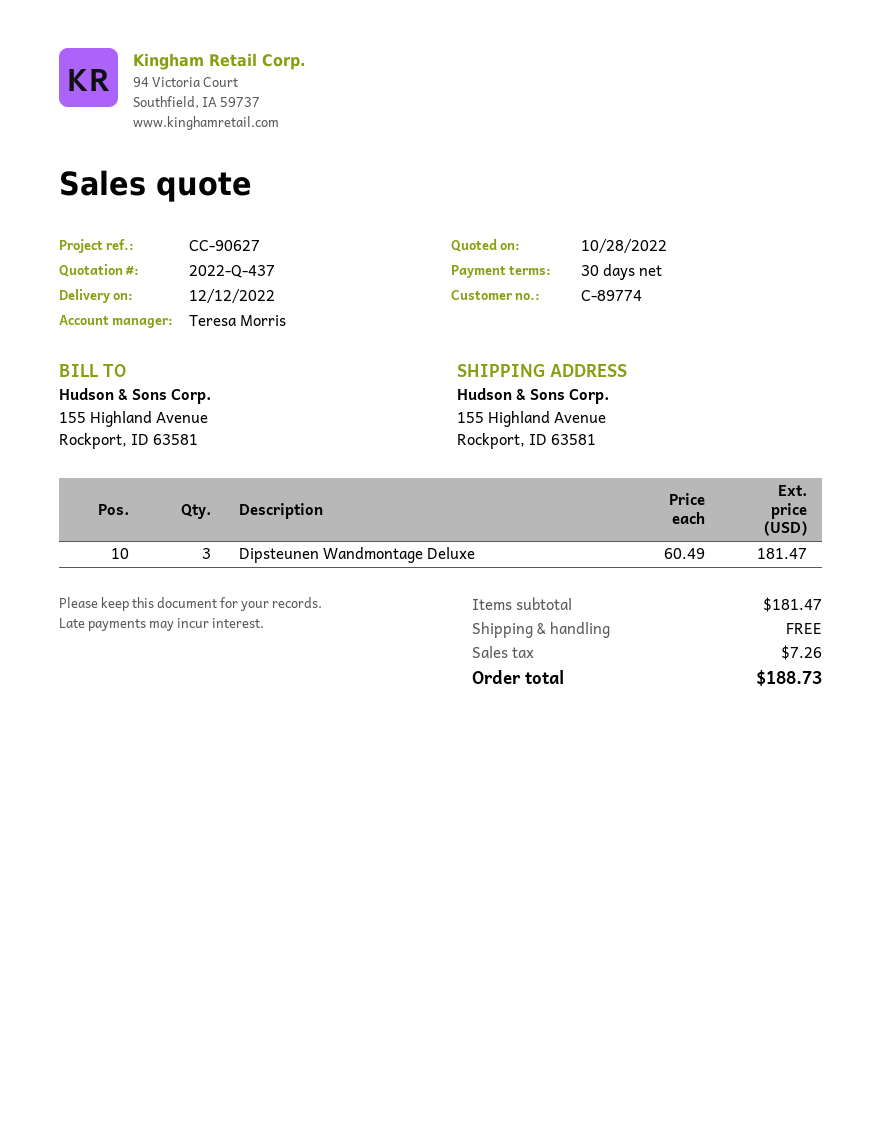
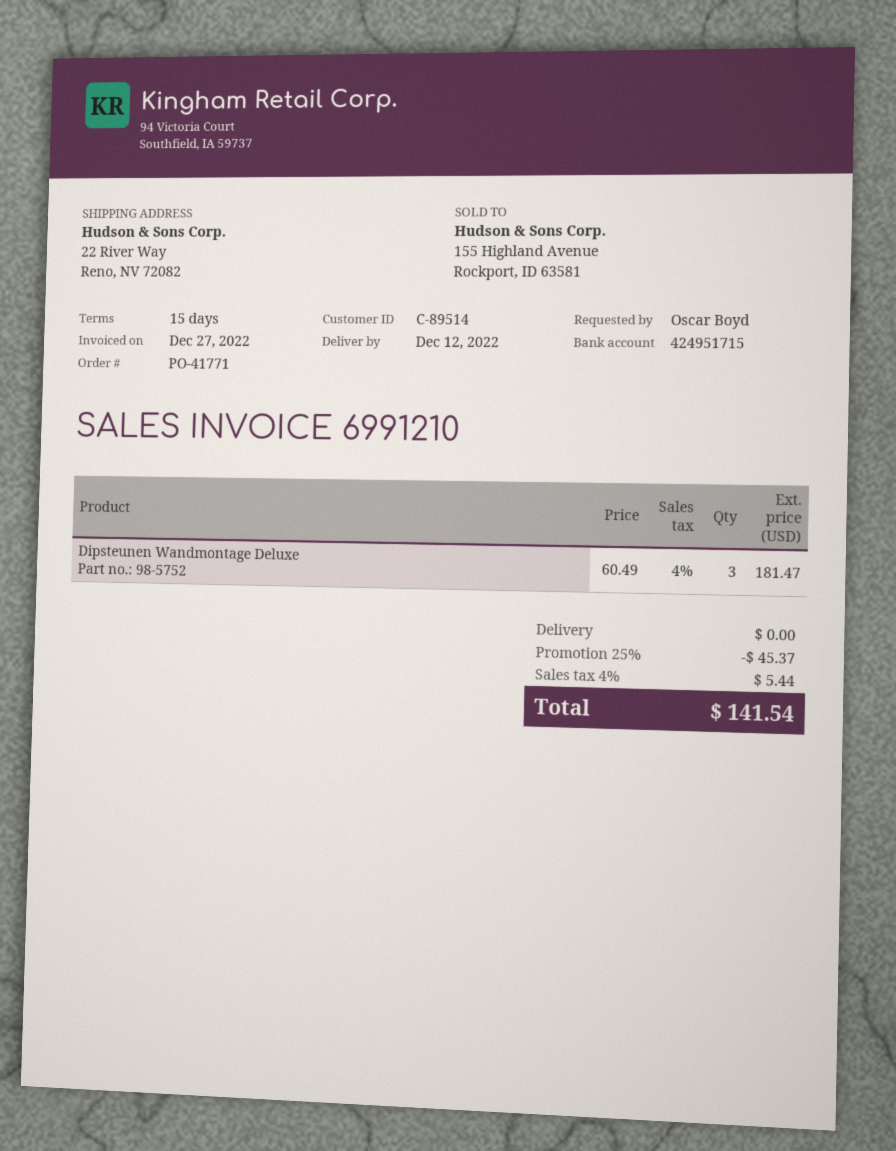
payment terms: 30 days -> 15 days
customer number: C-89774 -> C-89514
ship to: 155 Highland Avenue, Rockport, ID 63581 -> 22 River Way, Reno, NV 72082
discount: none -> 25% = 45.37
tax: 7.26 -> 5.44
total: 188.73 -> 141.54

